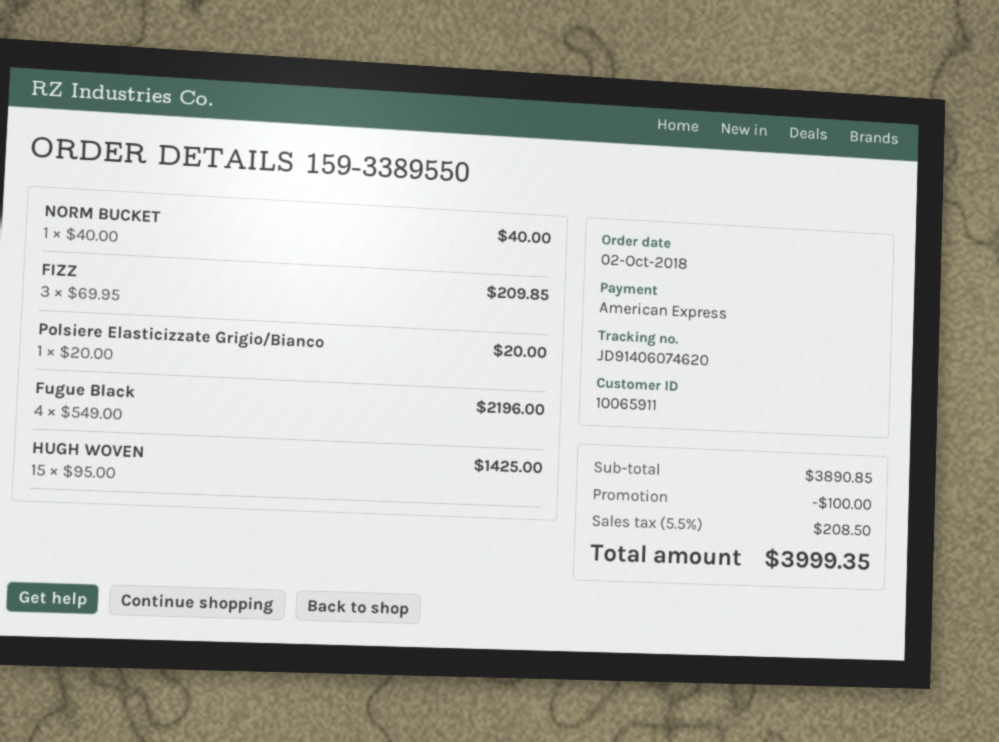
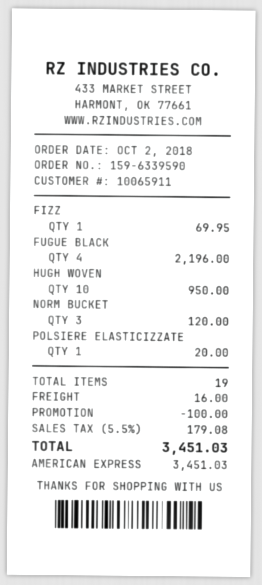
order number: 159-3389550 -> 159-6339590
NORM BUCKET: 1 for 40.00 -> 3 for 120.00
FIZZ: 3 for 209.85 -> 1 for 69.95
HUGH WOVEN: 15 for 1425.00 -> 10 for 950.00
shipping: none -> 16.00
tax: 5.5% = 208.50 -> 5.5% = 179.08
total: 3999.35 -> 3451.03

